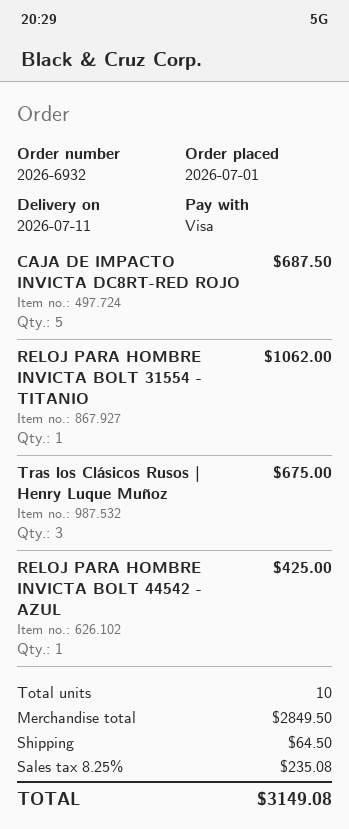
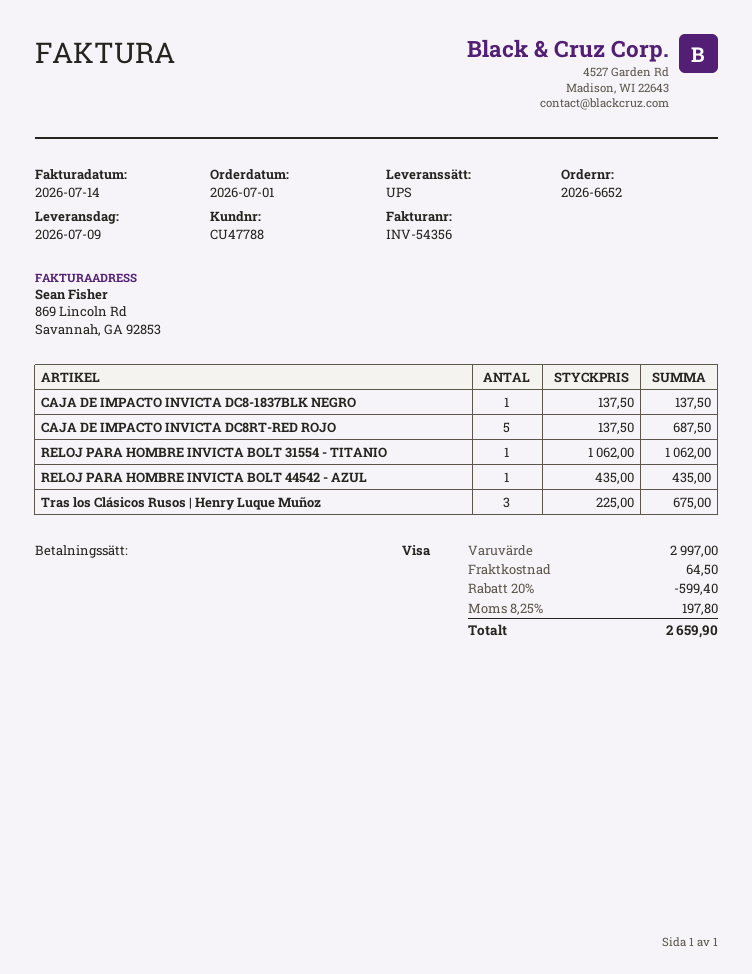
order number: 2026-6932 -> 2026-6652
delivery date: 2026-07-11 -> 2026-07-09
RELOJ PARA HOMBRE INVICTA BOLT 44542 - AZUL: 1 for 425.00 -> 1 for 435.00
CAJA DE IMPACTO INVICTA DC8-1837BLK NEGRO: none -> 1 for 137.50
subtotal: 2849.50 -> 2997.00
discount: none -> 20% = 599.40
tax: 8.25% = 235.08 -> 8.25% = 197.80
total: 3149.08 -> 2659.90

